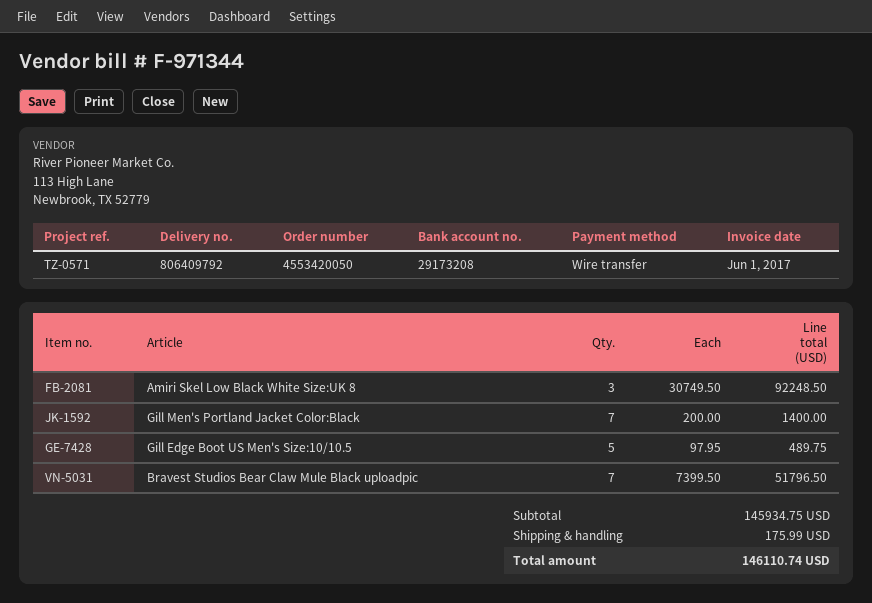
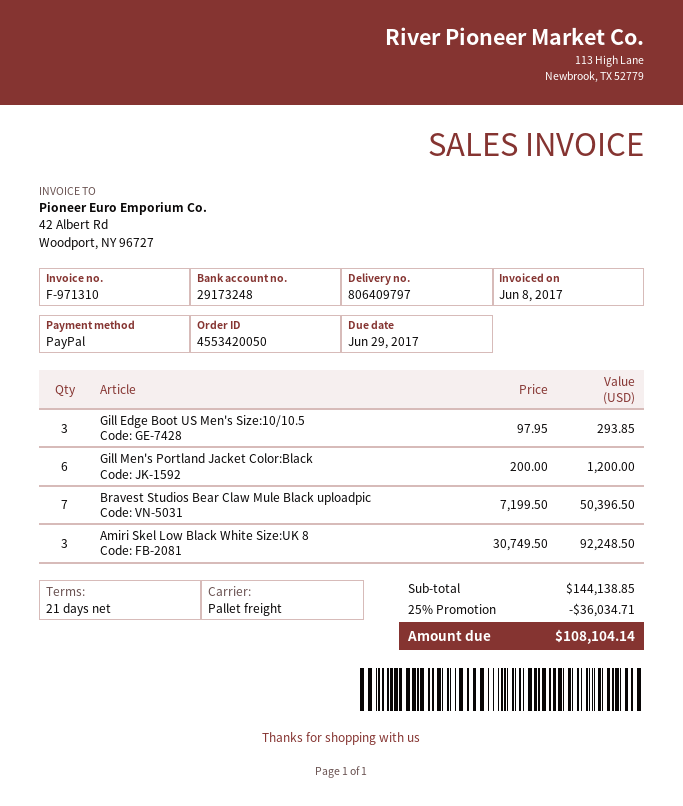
delivery note number: 806409792 -> 806409797
invoice number: F-971344 -> F-971310
invoice date: 2017-06-01 -> 2017-06-08
payment method: bank transfer -> PayPal
bank account: 29173208 -> 29173248
Gill Men's Portland Jacket Color:Black: 7 x 200.00 = 1400.00 -> 6 x 200.00 = 1200.00
Gill Edge Boot US Men's Size:10/10.5: 5 x 97.95 = 489.75 -> 3 x 97.95 = 293.85
Bravest Studios Bear Claw Mule Black uploadpic: 7 x 7399.50 = 51796.50 -> 7 x 7199.50 = 50396.50
subtotal: 145934.75 -> 144138.85
discount: none -> 25% = 36034.71
shipping: 175.99 -> none
total: 146110.74 -> 108104.14

